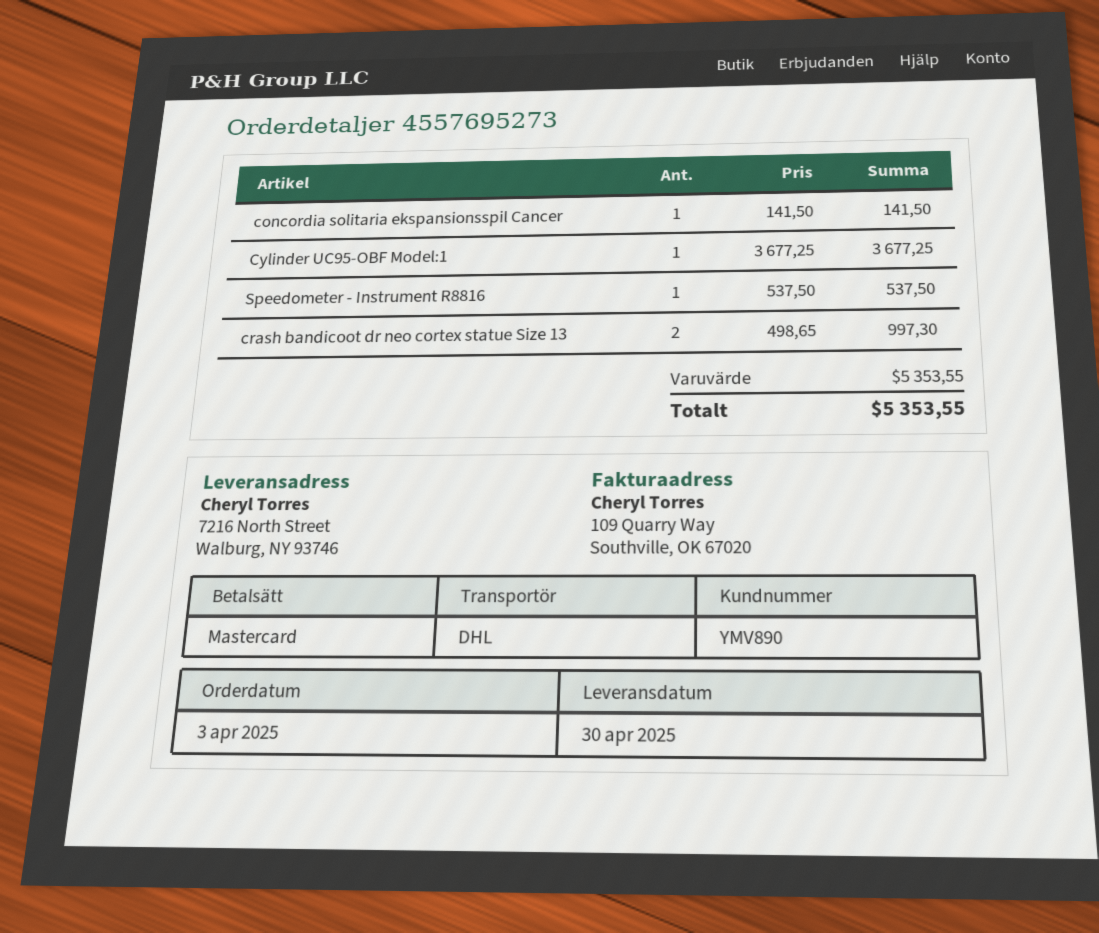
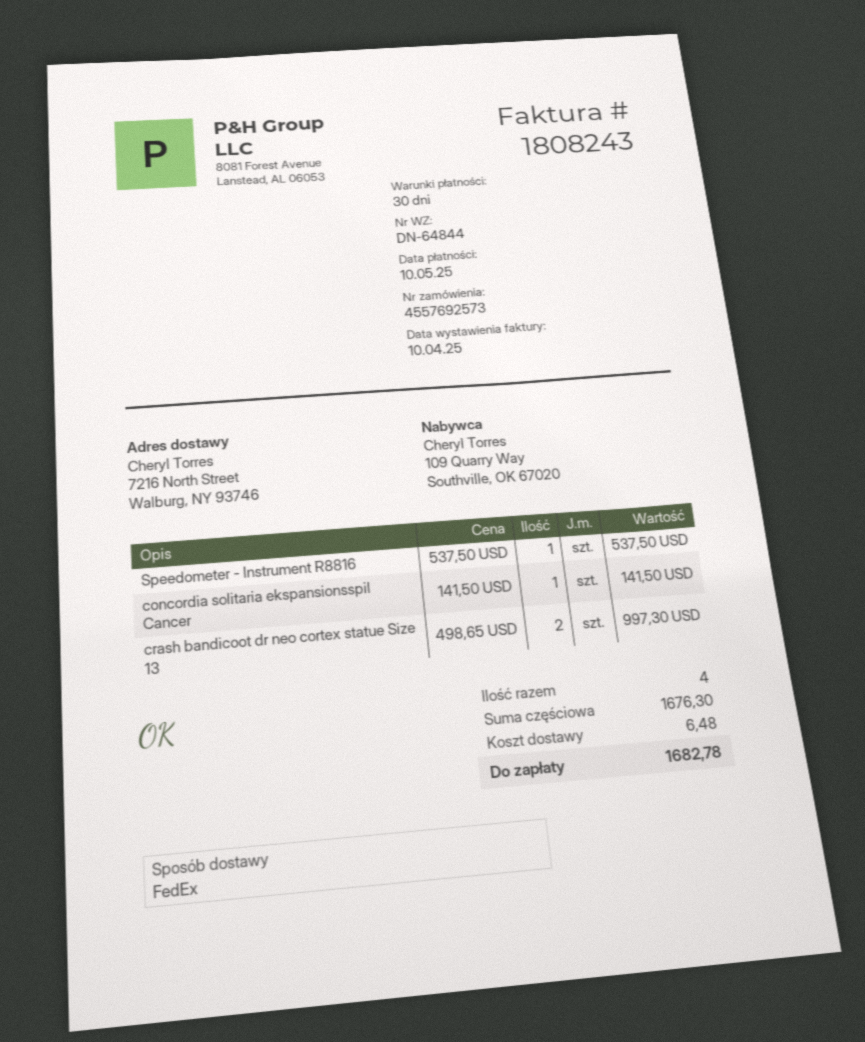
order number: 4557695273 -> 4557692573
shipping method: DHL -> FedEx
Cylinder UC95-OBF Model:1: 1 x 3677.25 = 3677.25 -> none
subtotal: 5353.55 -> 1676.30
shipping: none -> 6.48
total: 5353.55 -> 1682.78

